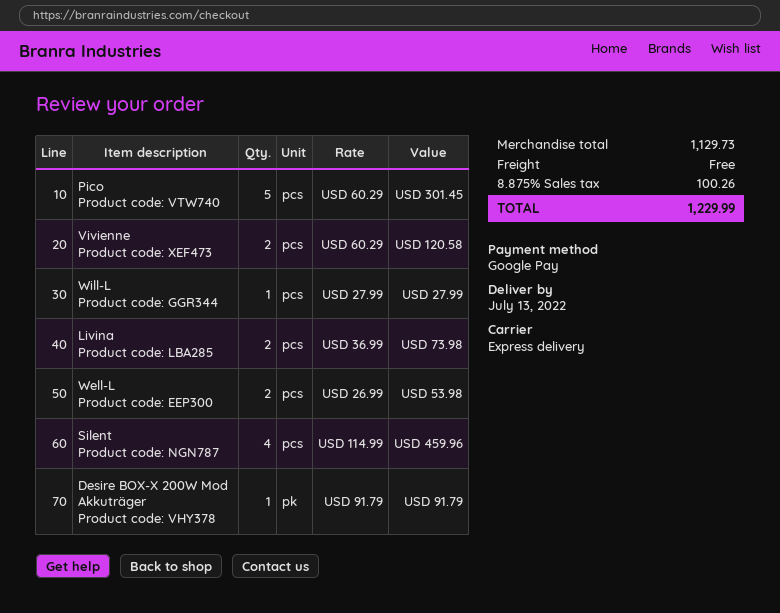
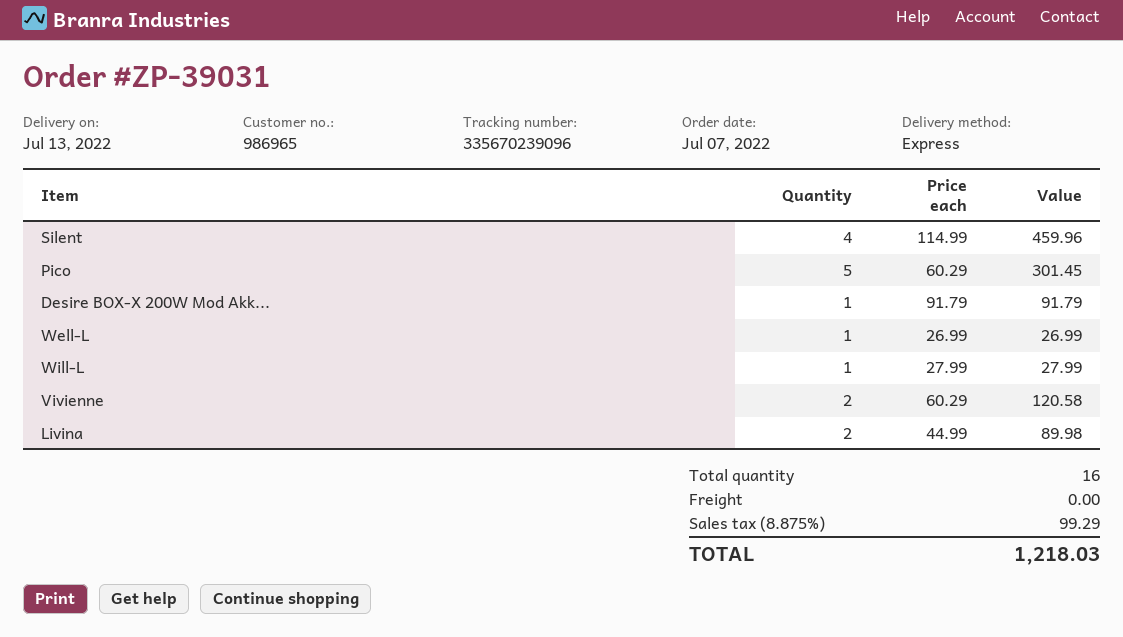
Livina: 2 x 36.99 = 73.98 -> 2 x 44.99 = 89.98
Well-L: 2 x 26.99 = 53.98 -> 1 x 26.99 = 26.99
tax: 8.875% = 100.26 -> 8.875% = 99.29
total: 1229.99 -> 1218.03

